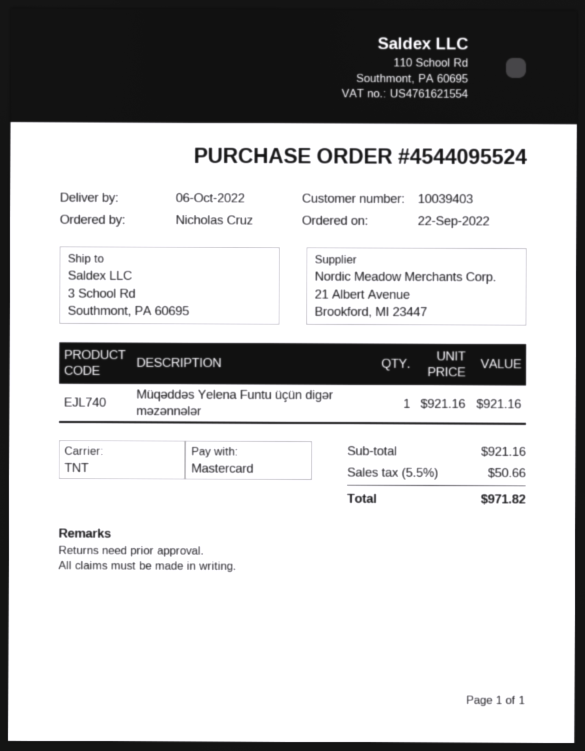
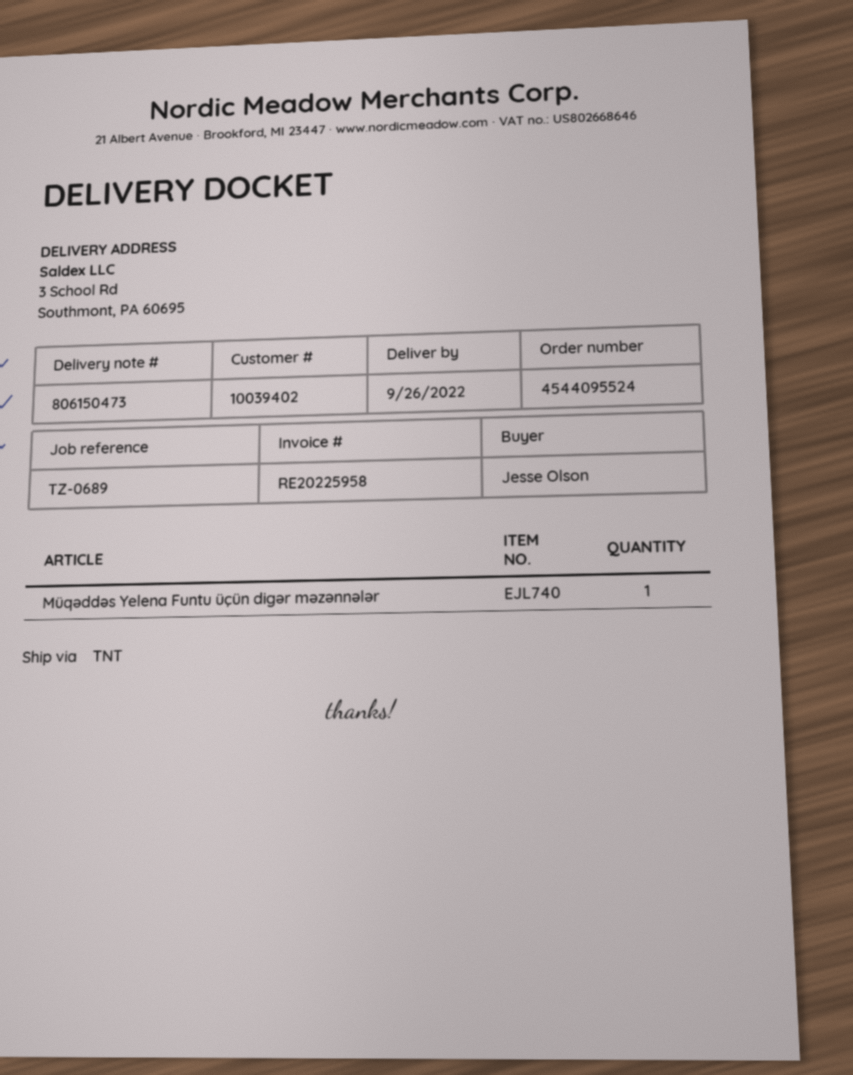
delivery date: 2022-10-06 -> 2022-09-26
customer number: 10039403 -> 10039402
ordered by: Nicholas Cruz -> Jesse Olson

